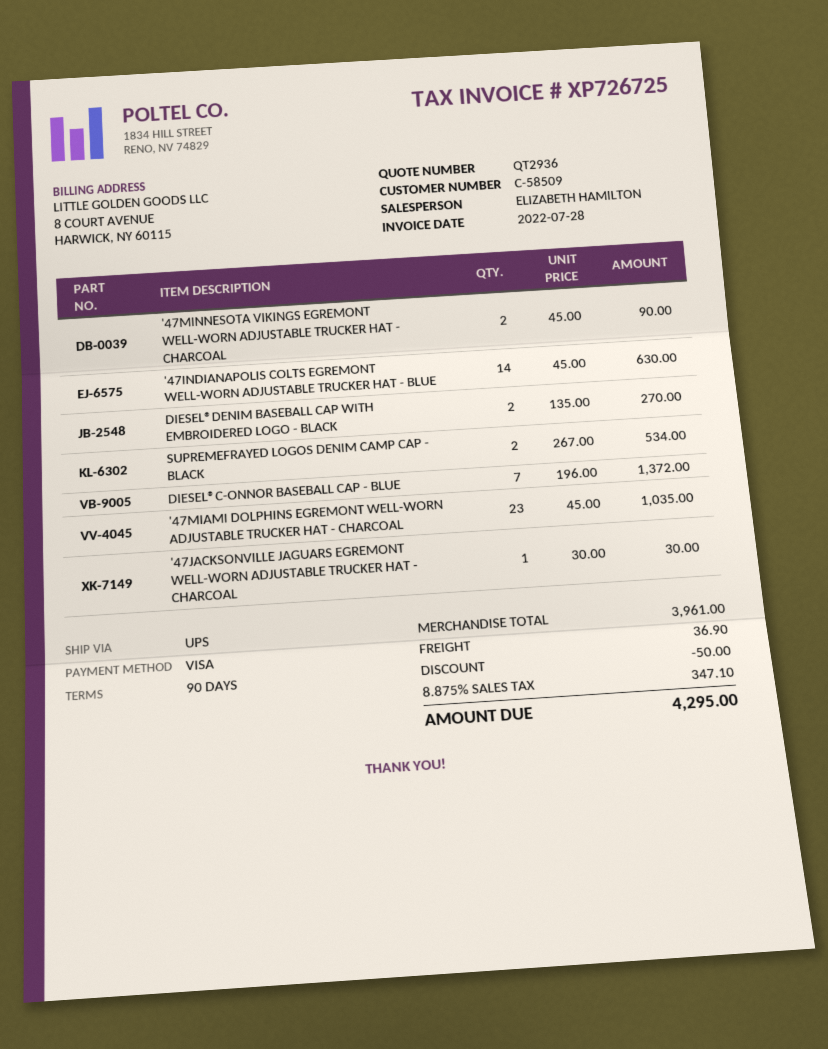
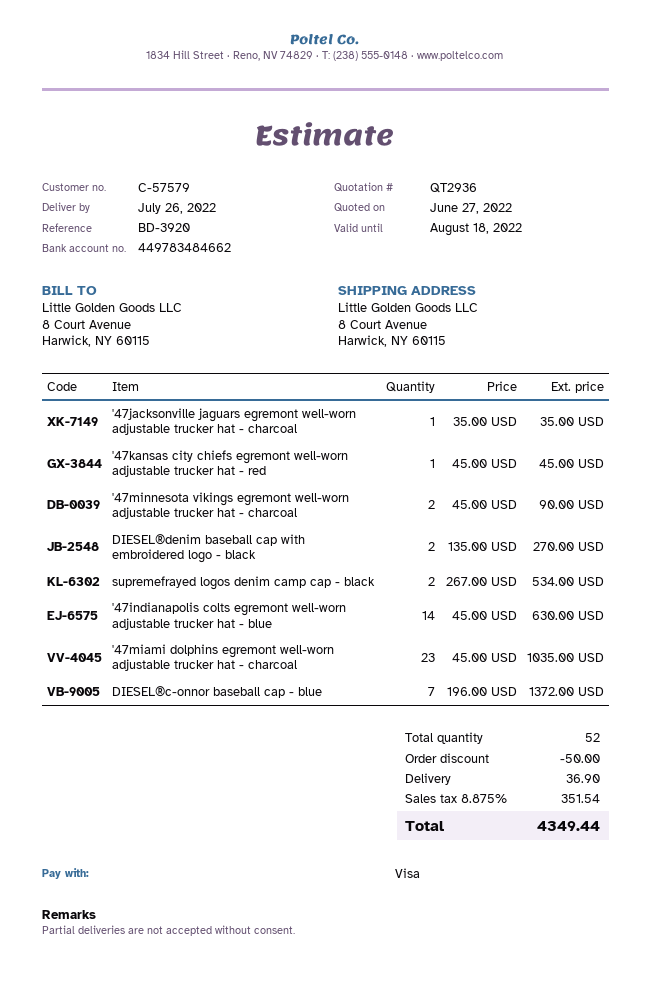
customer number: C-58509 -> C-57579
'47JACKSONVILLE JAGUARS EGREMONT WELL-WORN ADJUSTABLE TRUCKER HAT - CHARCOAL: 1 x 30.00 = 30.00 -> 1 x 35.00 = 35.00
'47kansas city chiefs egremont well-worn adjustable trucker hat - red: none -> 1 x 45.00 = 45.00
tax: 8.875% = 347.10 -> 8.875% = 351.54
total: 4295.00 -> 4349.44

